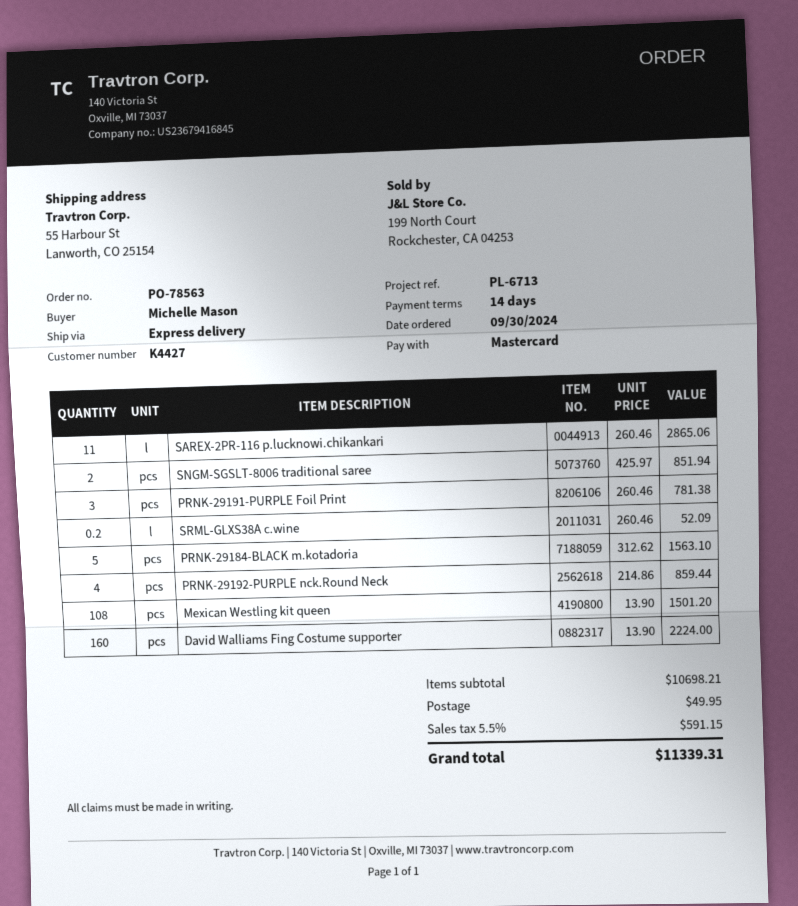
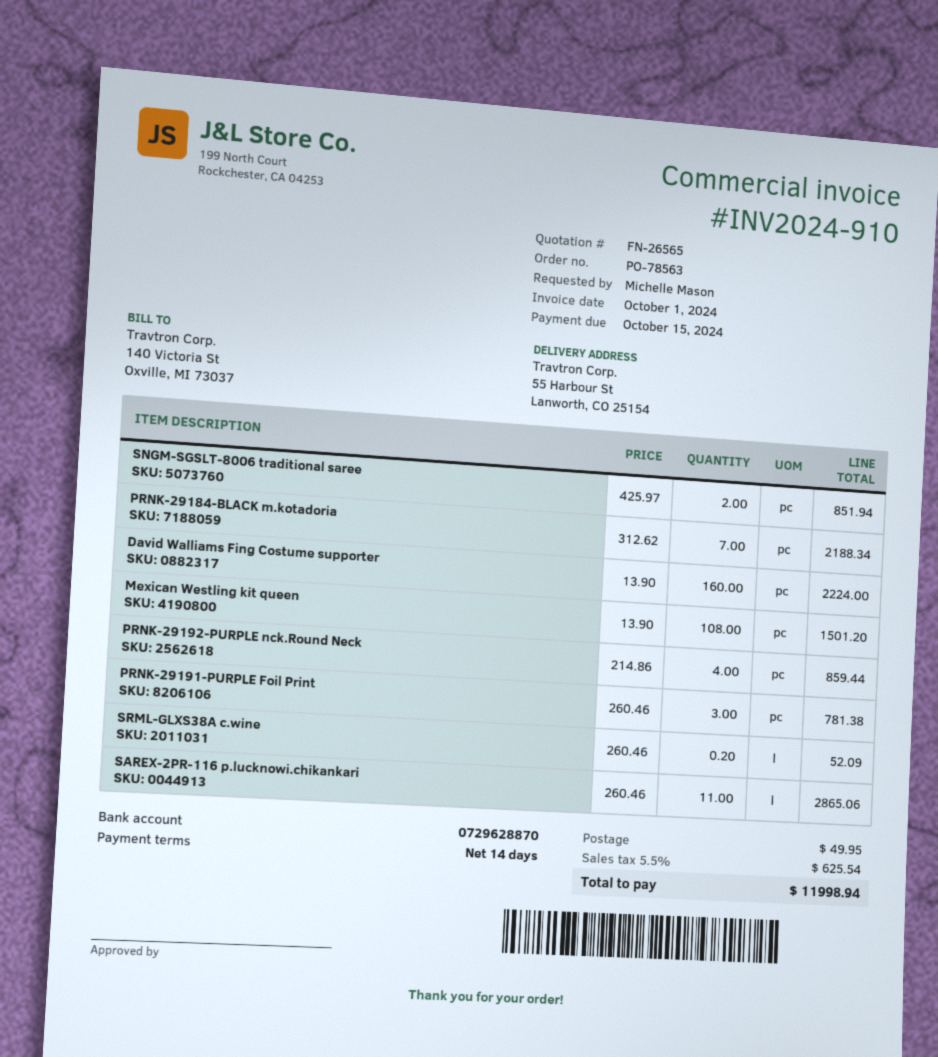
PRNK-29184-BLACK m.kotadoria: 5 x 312.62 = 1563.10 -> 7 x 312.62 = 2188.34
tax: 5.5% = 591.15 -> 5.5% = 625.54
total: 11339.31 -> 11998.94

